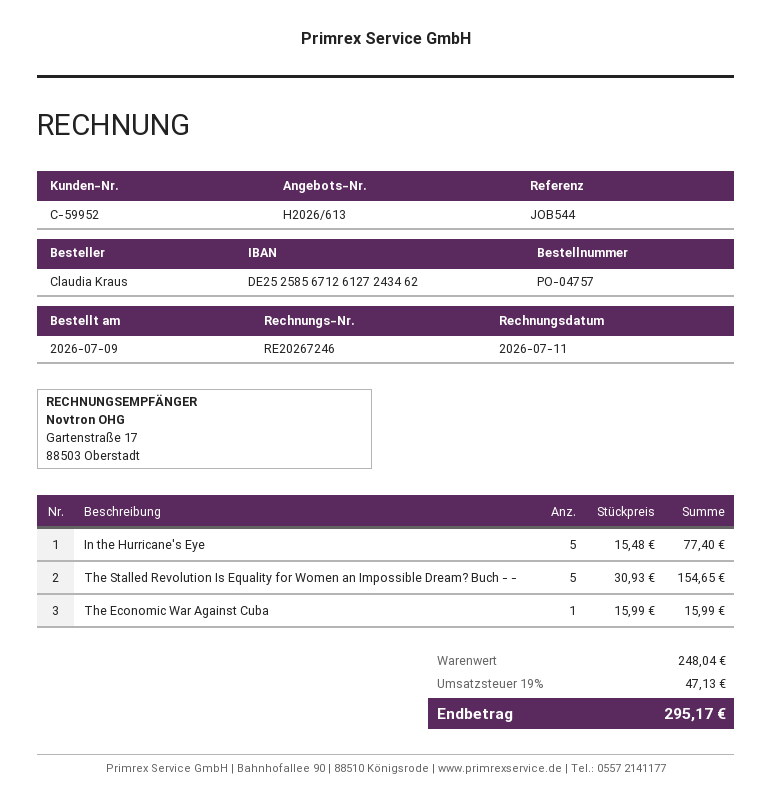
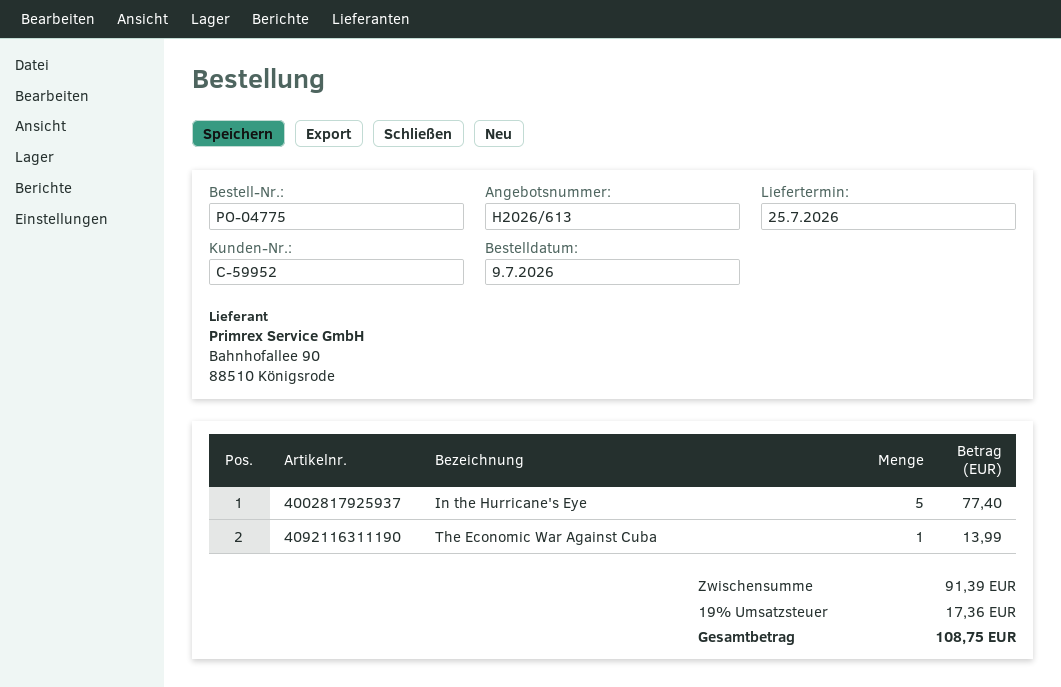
order number: PO-04757 -> PO-04775
The Stalled Revolution Is Equality for Women an Impossible Dream? Buch - -: 5 for 154.65 -> none
The Economic War Against Cuba: 1 for 15.99 -> 1 for 13.99
subtotal: 248.04 -> 91.39
tax: 19% = 47.13 -> 19% = 17.36
total: 295.17 -> 108.75

